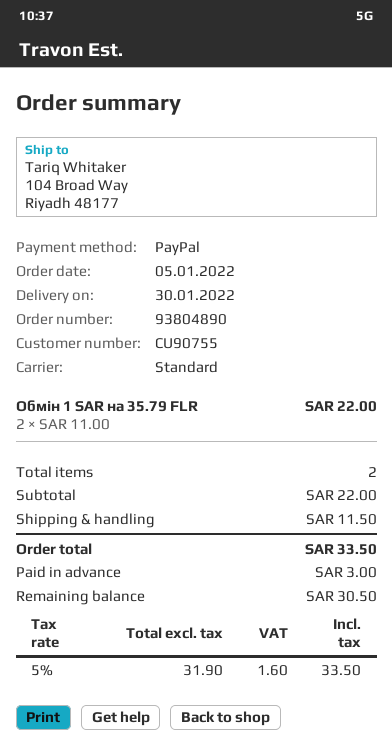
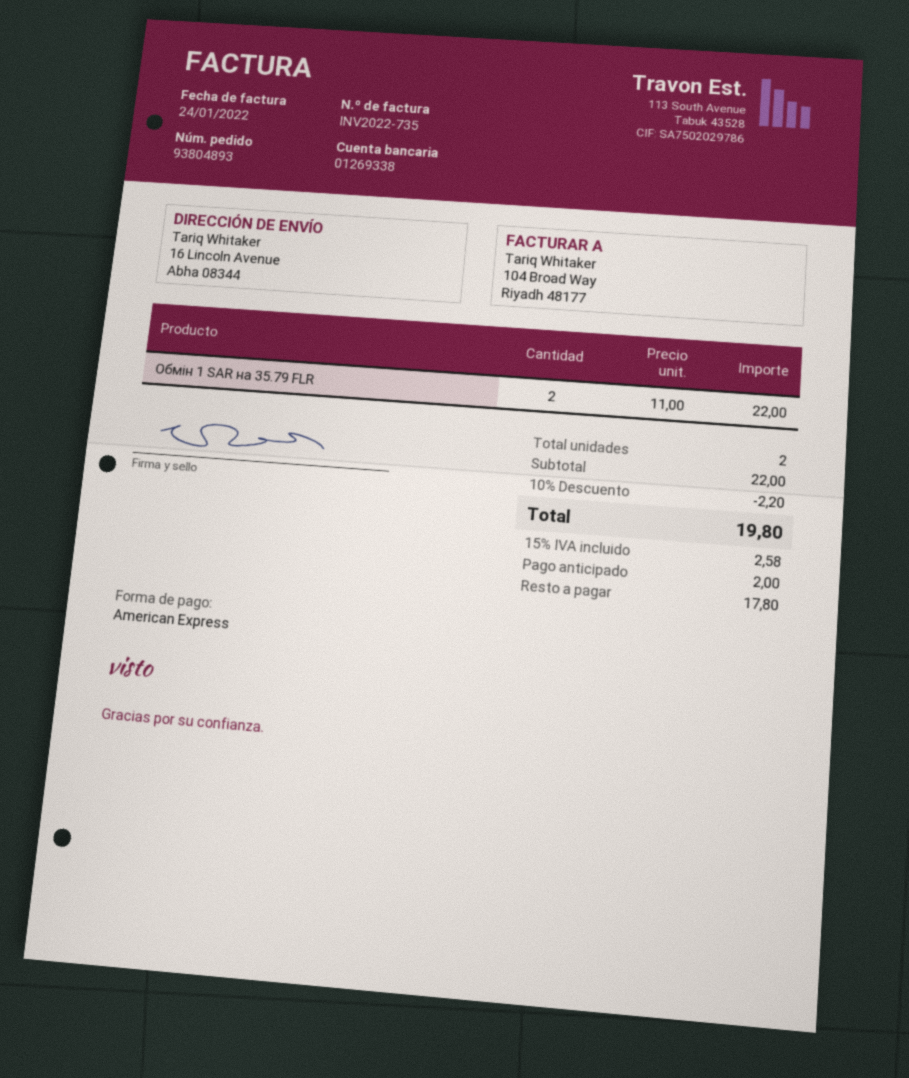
order number: 93804890 -> 93804893
payment method: PayPal -> American Express
ship to: 104 Broad Way, Riyadh 48177 -> 16 Lincoln Avenue, Abha 08344
discount: none -> 10% = 2.20
shipping: 11.50 -> none
tax: 5% = 1.60 -> 15% = 2.58
total: 33.50 -> 19.80
deposit: 3.00 -> 2.00
balance: 30.50 -> 17.80

